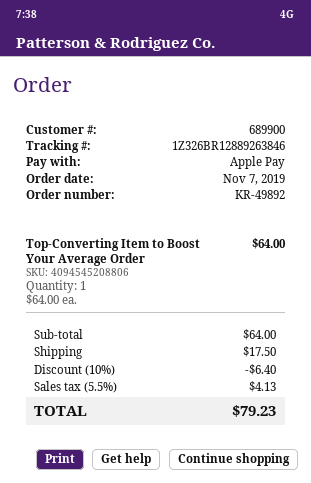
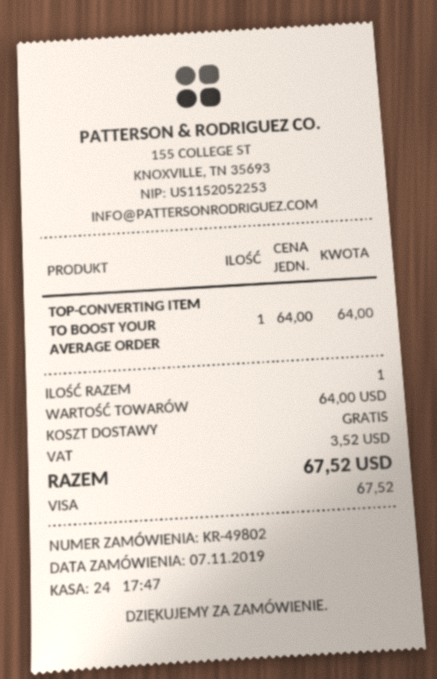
order number: KR-49892 -> KR-49802
payment method: Apple Pay -> Visa
discount: 10% = 6.40 -> none
shipping: 17.50 -> 0.00
tax: 4.13 -> 3.52
total: 79.23 -> 67.52

